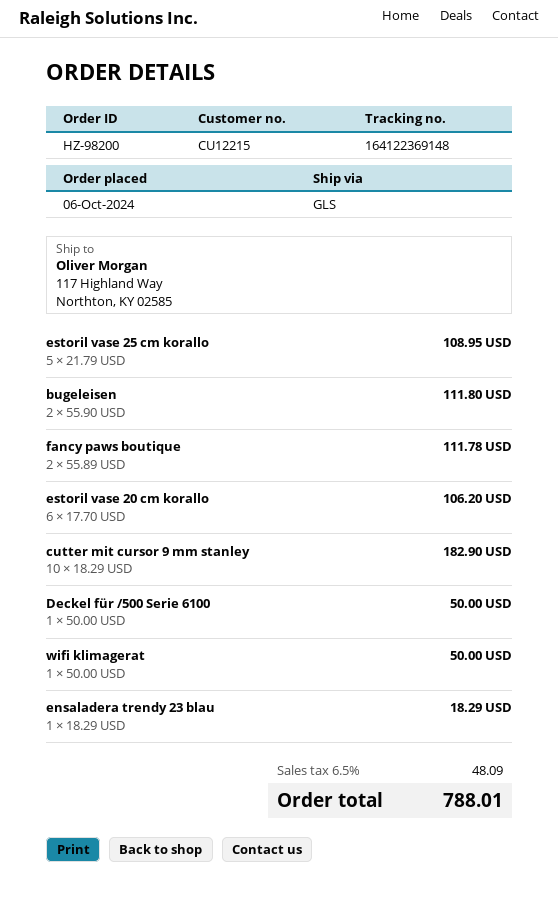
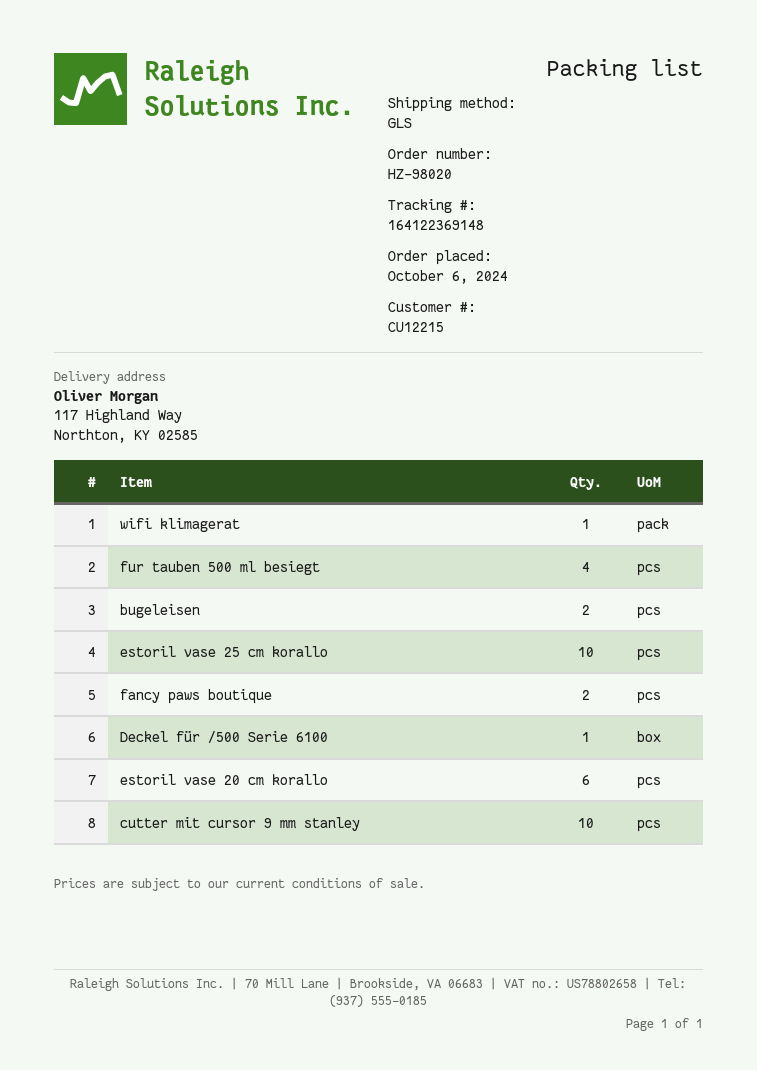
order number: HZ-98200 -> HZ-98020
estoril vase 25 cm korallo: 5 -> 10
ensaladera trendy 23 blau: 1 -> none
fur tauben 500 ml besiegt: none -> 4

